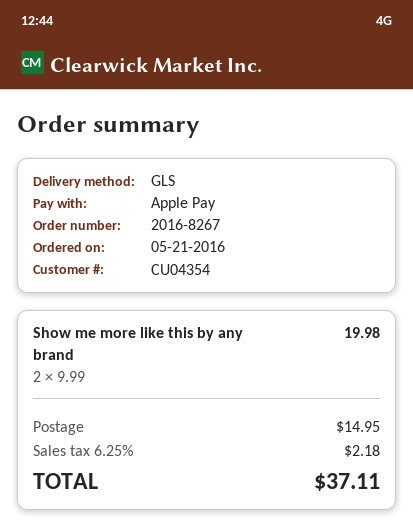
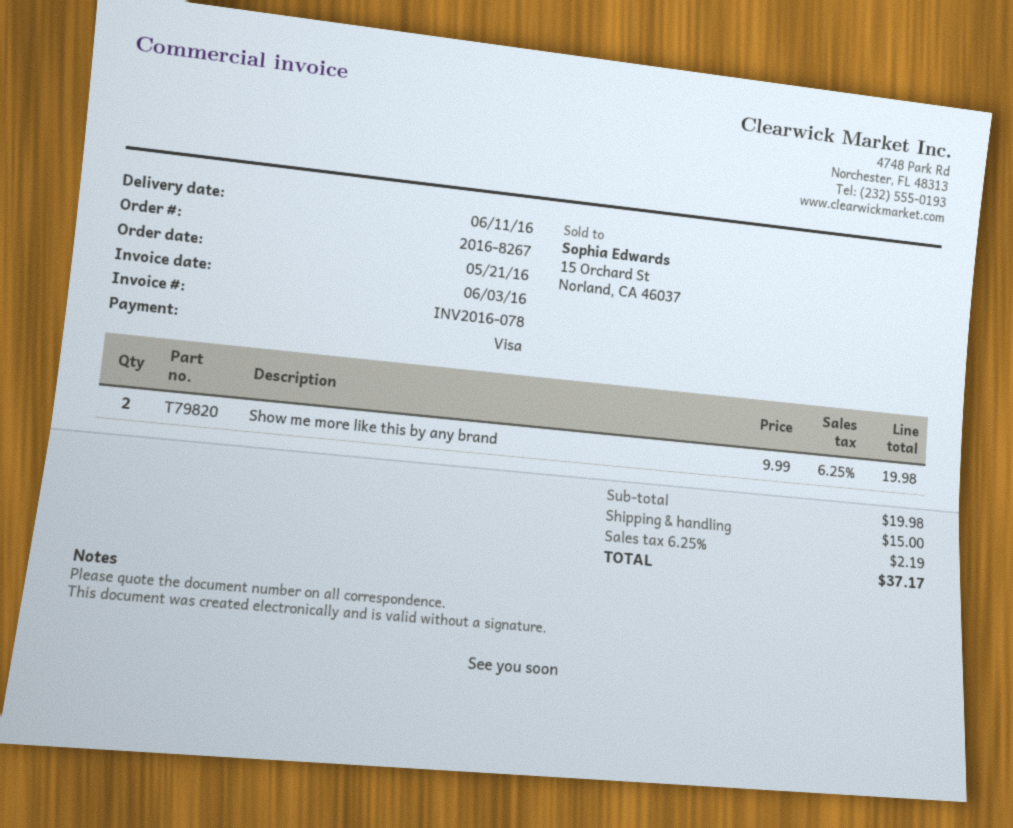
payment method: Apple Pay -> Visa
shipping: 14.95 -> 15.00
tax: 6.25% = 2.18 -> 6.25% = 2.19
total: 37.11 -> 37.17

